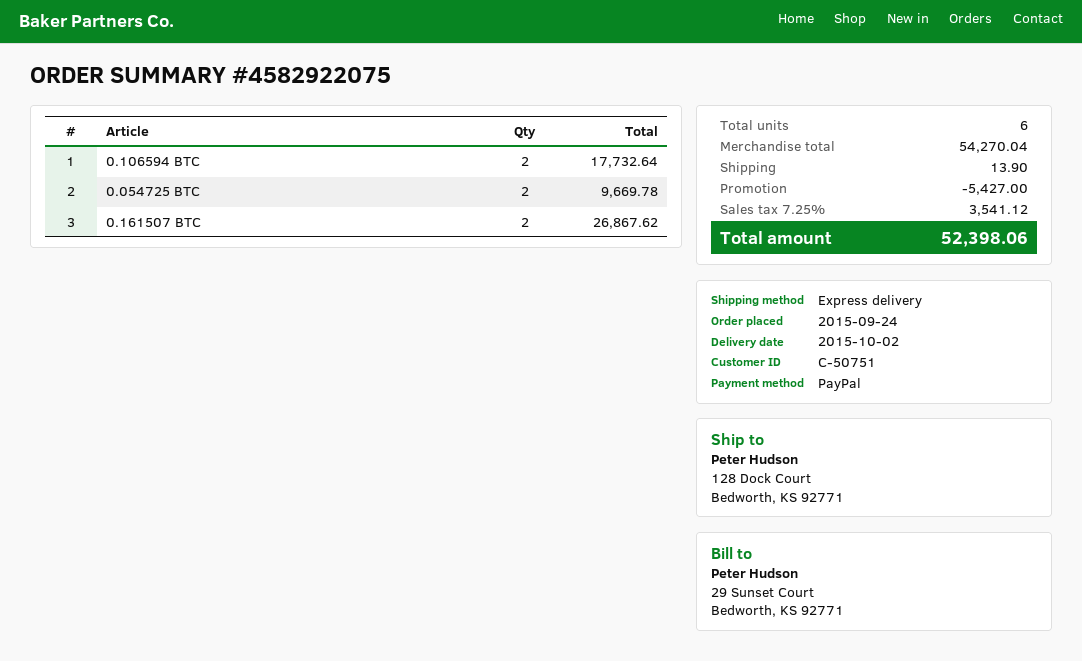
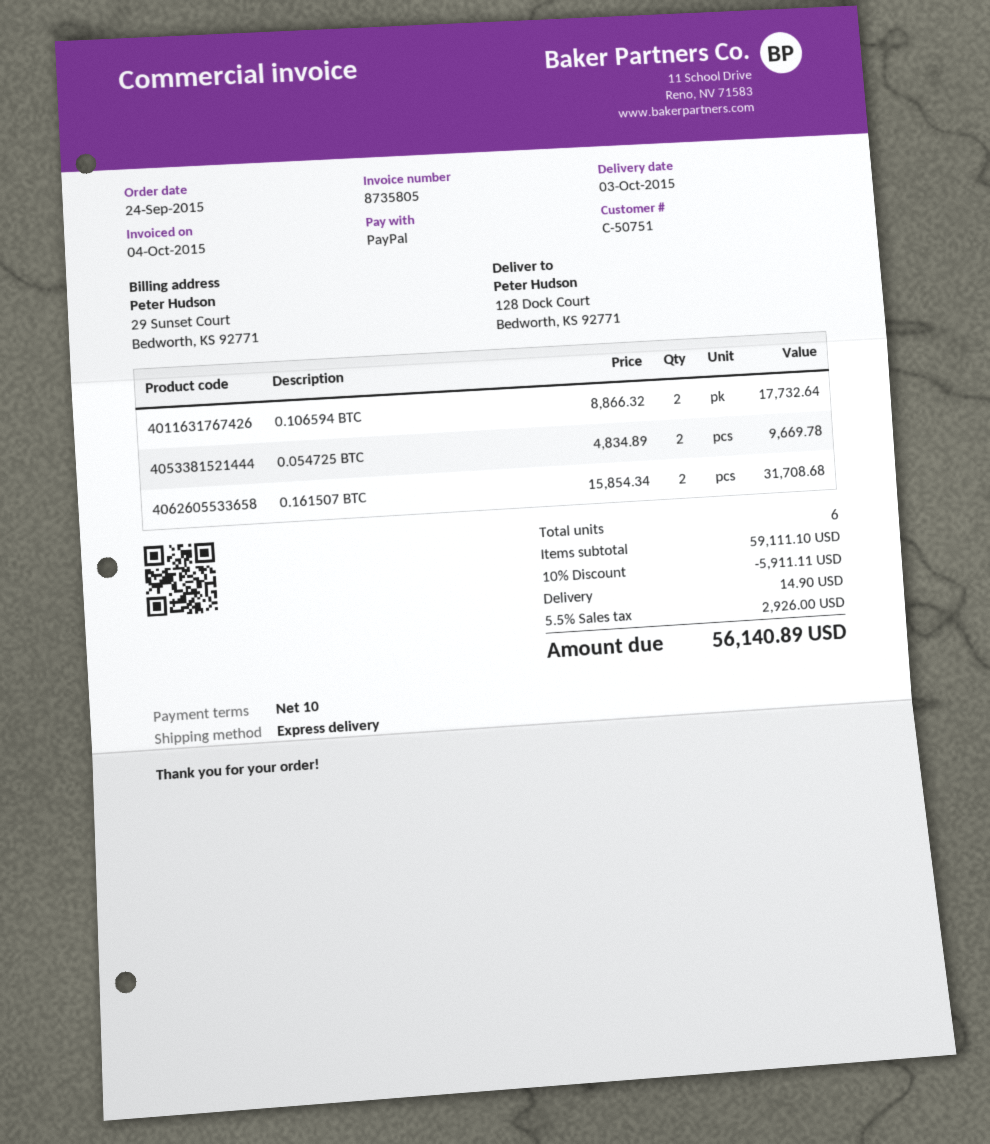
delivery date: 2015-10-02 -> 2015-10-03
0.161507 BTC: 2 for 26867.62 -> 2 for 31708.68
subtotal: 54270.04 -> 59111.10
discount: 5427.00 -> 5911.11
shipping: 13.90 -> 14.90
tax: 7.25% = 3541.12 -> 5.5% = 2926.00
total: 52398.06 -> 56140.89

